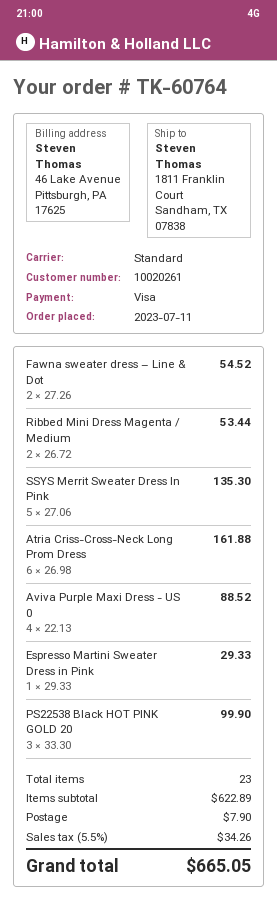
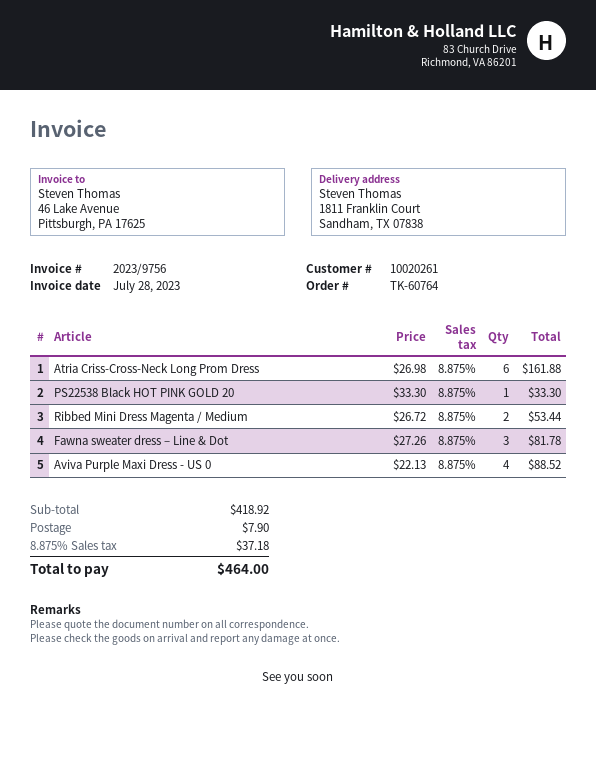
Fawna sweater dress – Line & Dot: 2 x 27.26 = 54.52 -> 3 x 27.26 = 81.78
SSYS Merrit Sweater Dress In Pink: 5 x 27.06 = 135.30 -> none
Espresso Martini Sweater Dress in Pink: 1 x 29.33 = 29.33 -> none
PS22538 Black HOT PINK GOLD 20: 3 x 33.30 = 99.90 -> 1 x 33.30 = 33.30
subtotal: 622.89 -> 418.92
tax: 5.5% = 34.26 -> 8.875% = 37.18
total: 665.05 -> 464.00

